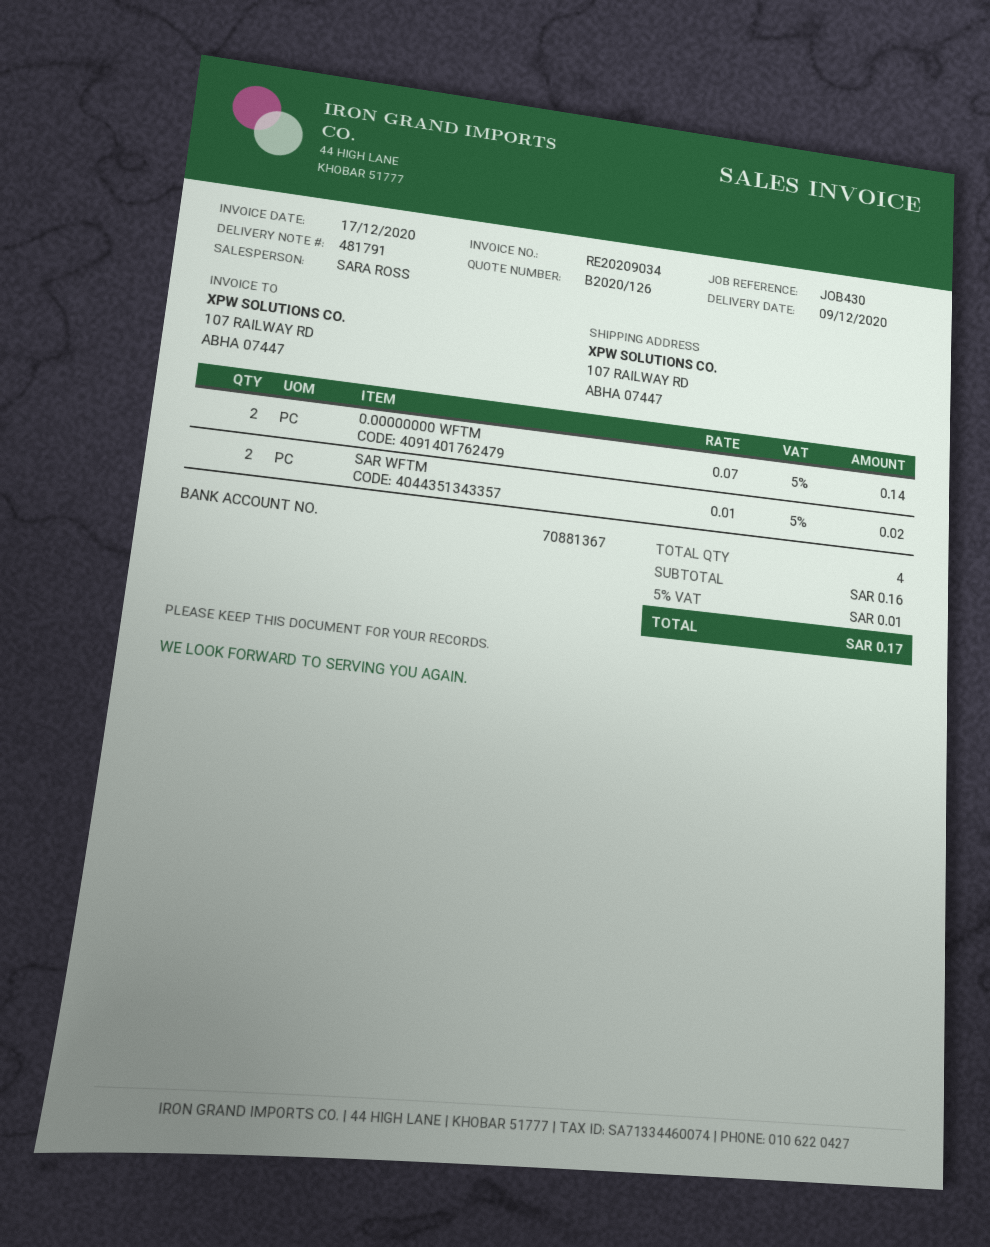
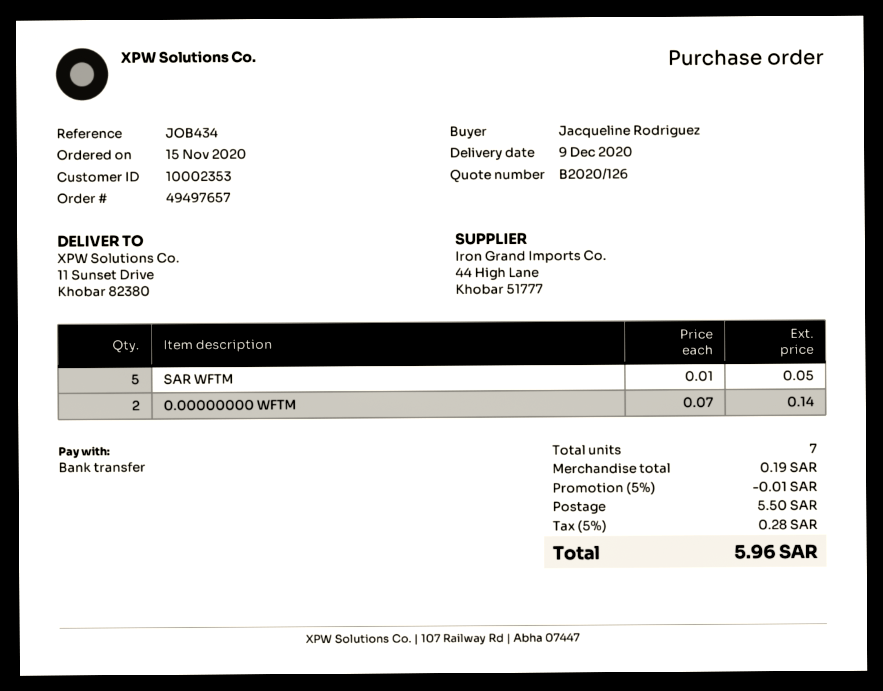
reference: JOB430 -> JOB434
ship to: 107 RAILWAY RD, ABHA 07447 -> 11 Sunset Drive, Khobar 82380
SAR WFTM: 2 x 0.01 = 0.02 -> 5 x 0.01 = 0.05
total quantity: 4 -> 7
subtotal: 0.16 -> 0.19
discount: none -> 5% = 0.01
shipping: none -> 5.50
tax: 5% = 0.01 -> 5% = 0.28
total: 0.17 -> 5.96

